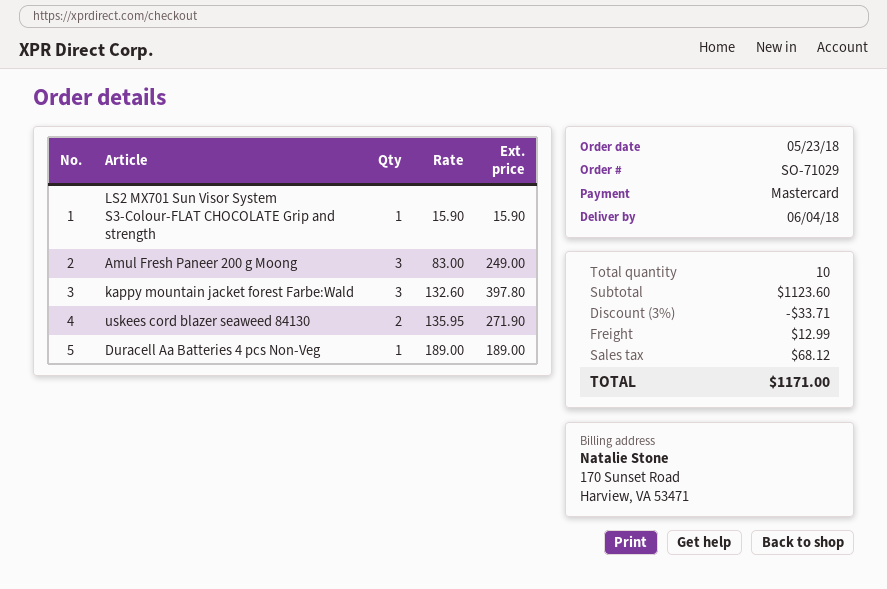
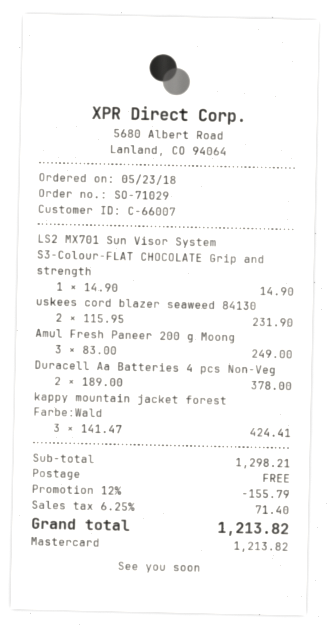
LS2 MX701 Sun Visor System S3-Colour-FLAT CHOCOLATE Grip and strength: 1 x 15.90 = 15.90 -> 1 x 14.90 = 14.90
kappy mountain jacket forest Farbe:Wald: 3 x 132.60 = 397.80 -> 3 x 141.47 = 424.41
uskees cord blazer seaweed 84130: 2 x 135.95 = 271.90 -> 2 x 115.95 = 231.90
Duracell Aa Batteries 4 pcs Non-Veg: 1 x 189.00 = 189.00 -> 2 x 189.00 = 378.00
subtotal: 1123.60 -> 1298.21
discount: 3% = 33.71 -> 12% = 155.79
shipping: 12.99 -> 0.00
tax: 68.12 -> 71.40
total: 1171.00 -> 1213.82

